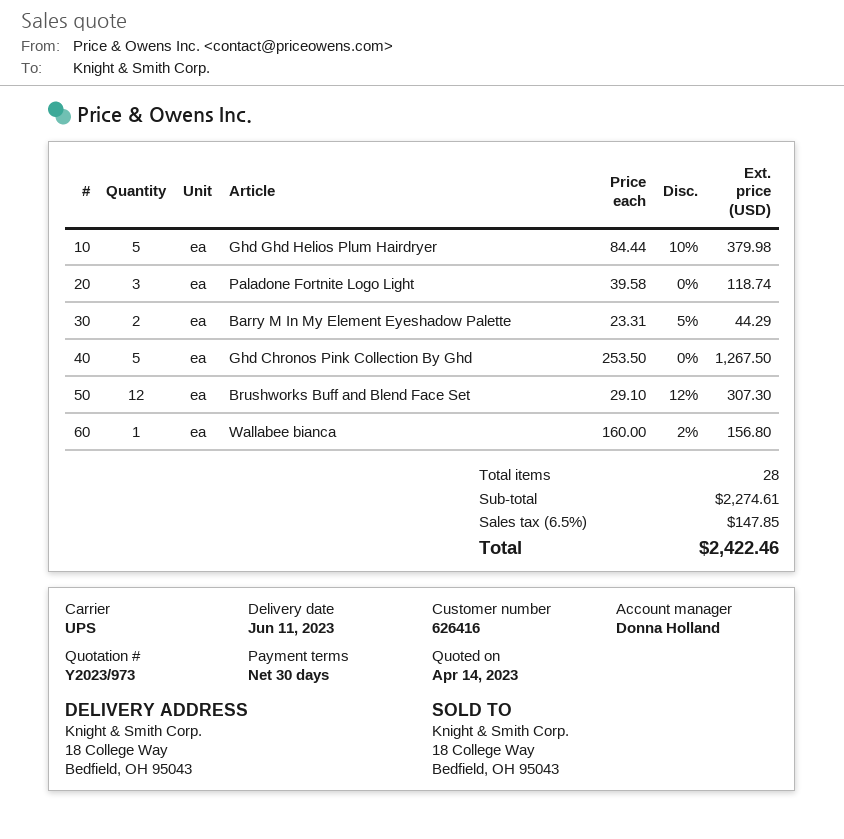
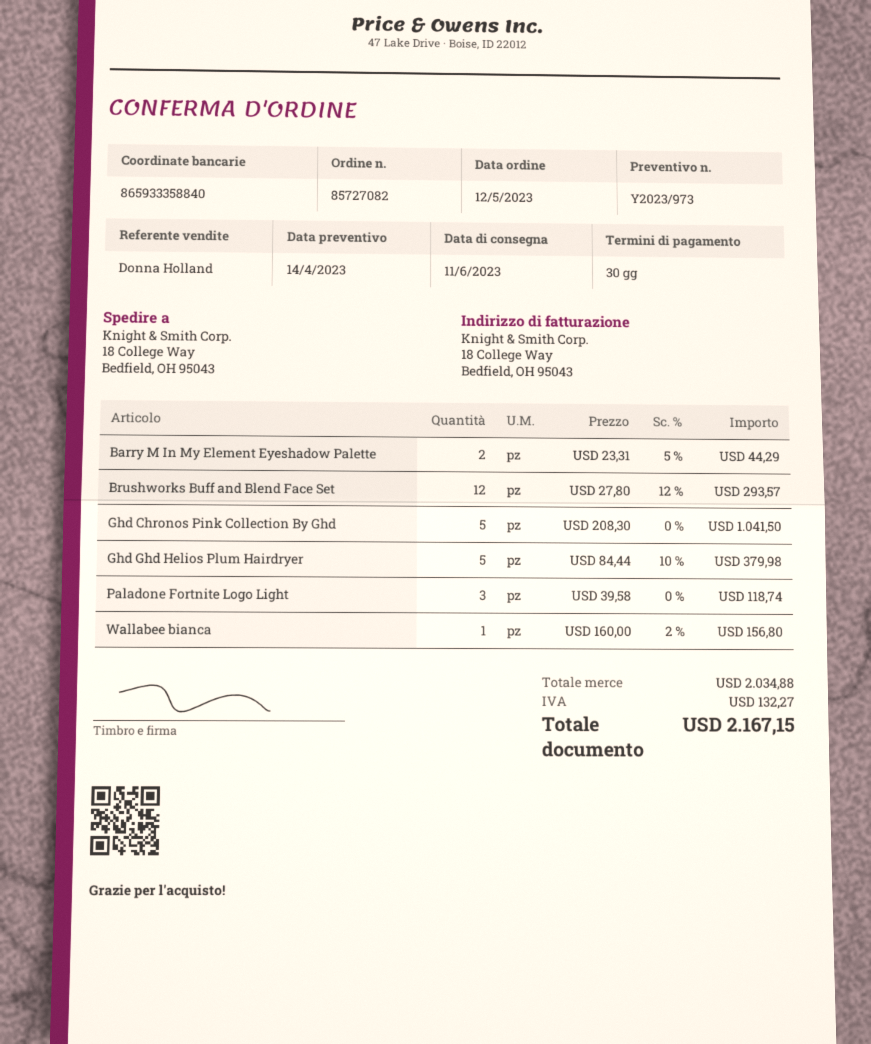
Ghd Chronos Pink Collection By Ghd: 5 x 253.50 = 1267.50 -> 5 x 208.30 = 1041.50
Brushworks Buff and Blend Face Set: 12 x 29.10 - 12% = 307.30 -> 12 x 27.80 - 12% = 293.57
subtotal: 2274.61 -> 2034.88
tax: 147.85 -> 132.27
total: 2422.46 -> 2167.15

